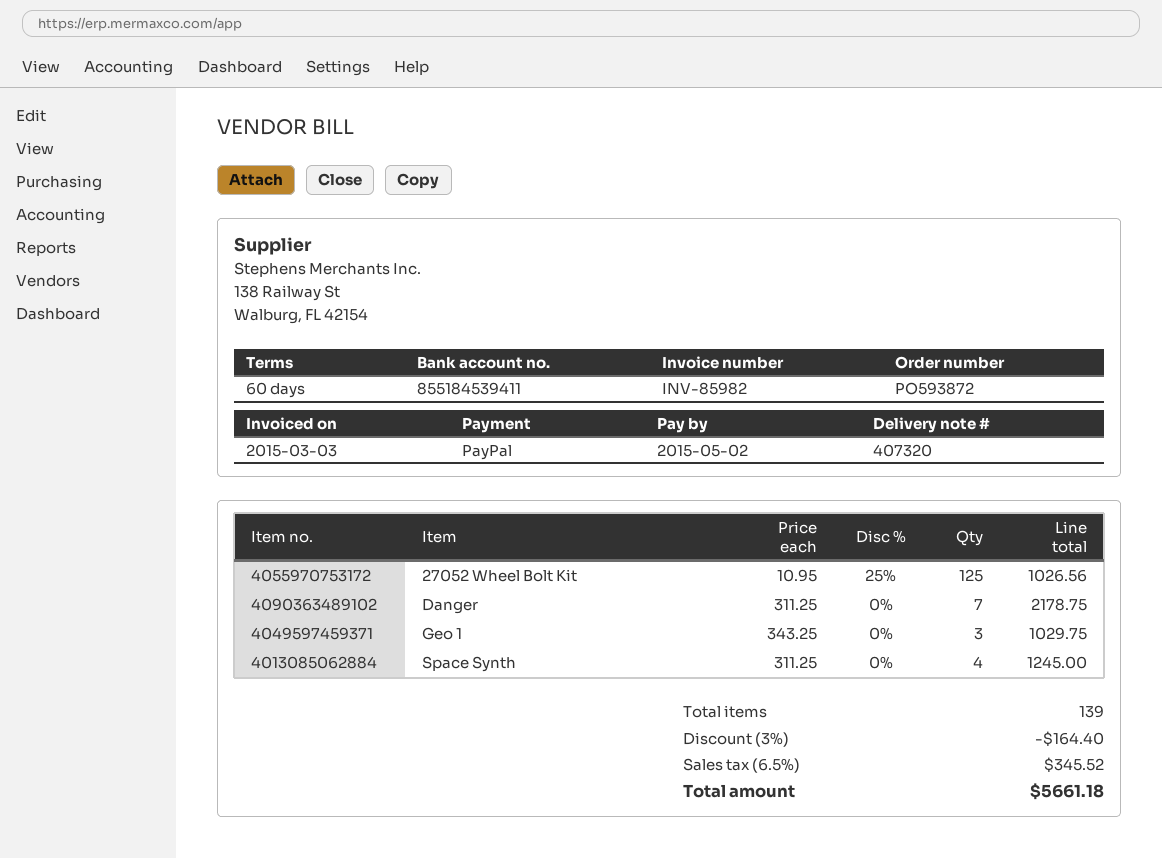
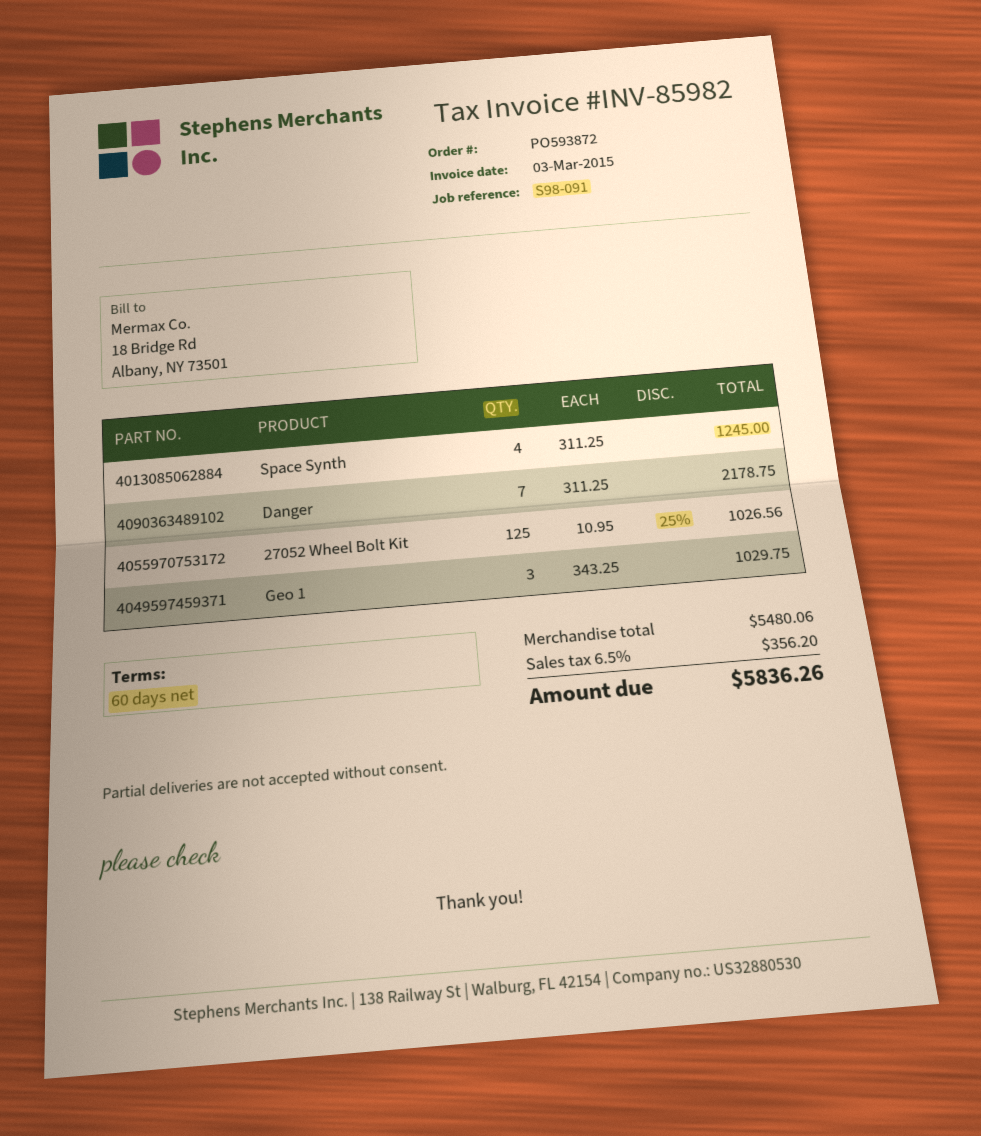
discount: 3% = 164.40 -> none
tax: 6.5% = 345.52 -> 6.5% = 356.20
total: 5661.18 -> 5836.26

